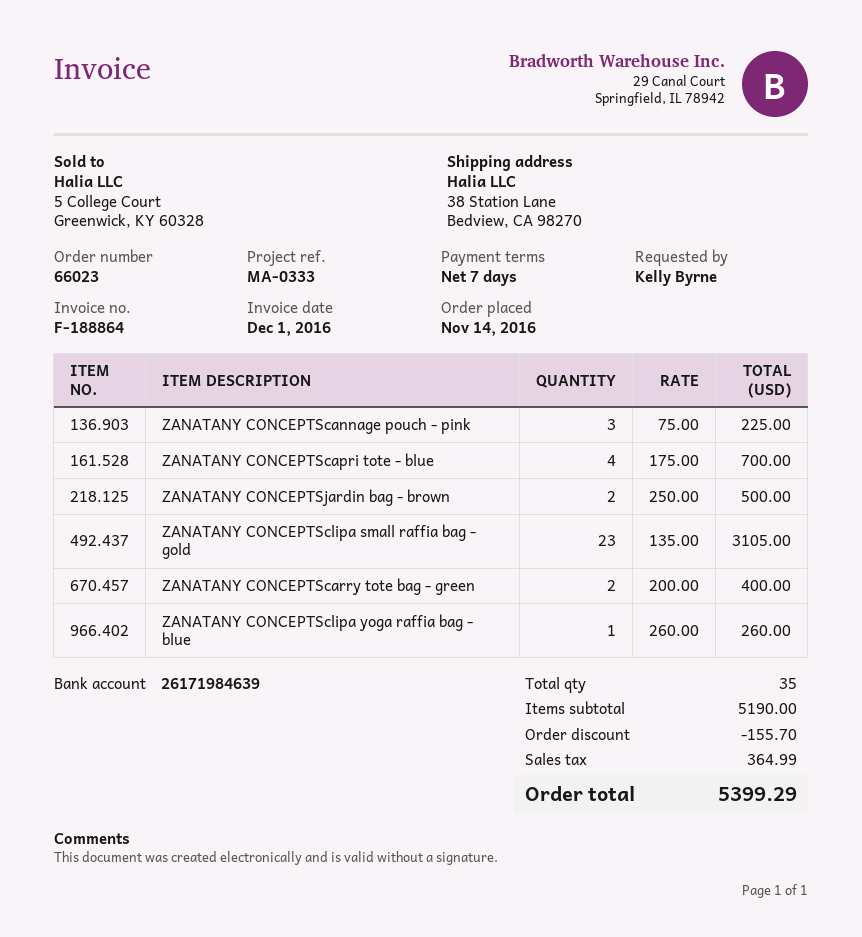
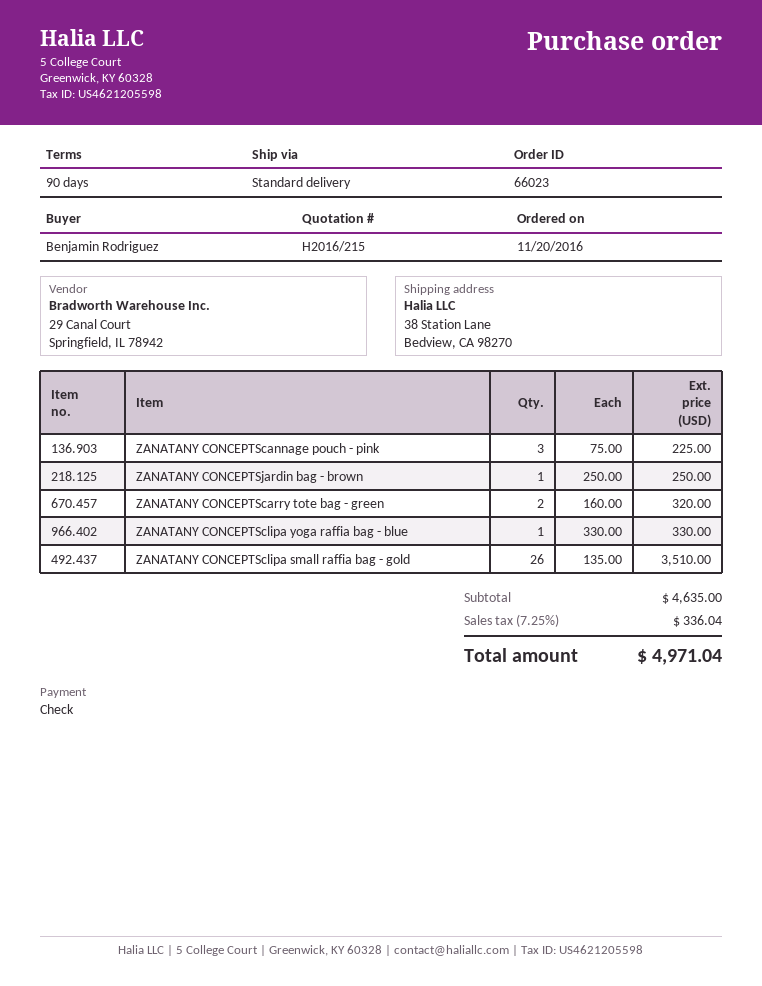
order date: 2016-11-14 -> 2016-11-20
payment terms: 7 days -> 90 days
ordered by: Kelly Byrne -> Benjamin Rodriguez
ZANATANY CONCEPTScapri tote - blue: 4 x 175.00 = 700.00 -> none
ZANATANY CONCEPTSjardin bag - brown: 2 x 250.00 = 500.00 -> 1 x 250.00 = 250.00
ZANATANY CONCEPTSclipa small raffia bag - gold: 23 x 135.00 = 3105.00 -> 26 x 135.00 = 3510.00
ZANATANY CONCEPTScarry tote bag - green: 2 x 200.00 = 400.00 -> 2 x 160.00 = 320.00
ZANATANY CONCEPTSclipa yoga raffia bag - blue: 1 x 260.00 = 260.00 -> 1 x 330.00 = 330.00
subtotal: 5190.00 -> 4635.00
discount: 155.70 -> none
tax: 364.99 -> 336.04
total: 5399.29 -> 4971.04

